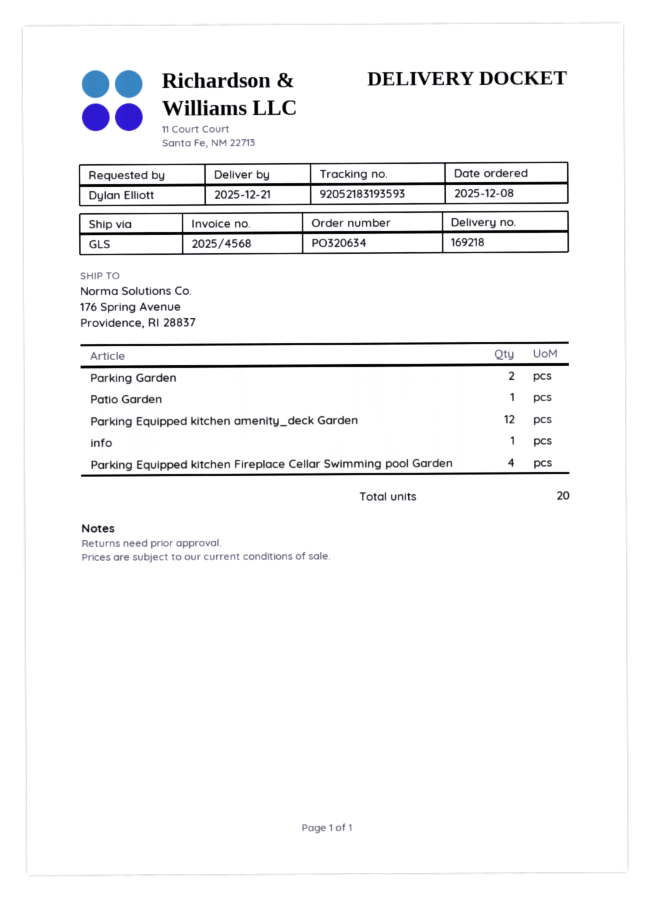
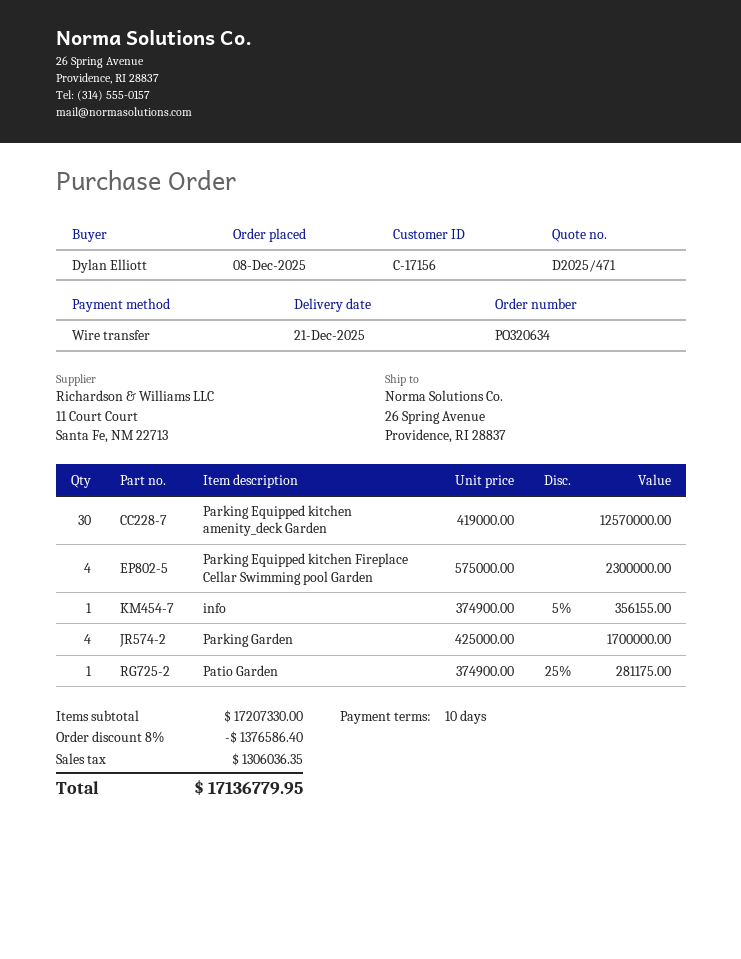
ship to: 176 Spring Avenue, Providence, RI 28837 -> 26 Spring Avenue, Providence, RI 28837
Parking Garden: 2 -> 4
Parking Equipped kitchen amenity_deck Garden: 12 -> 30

